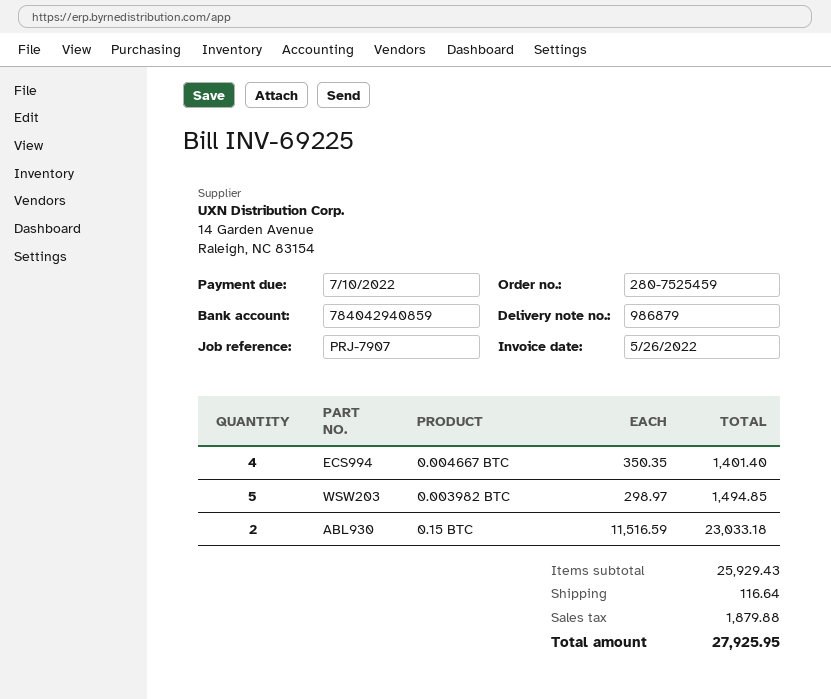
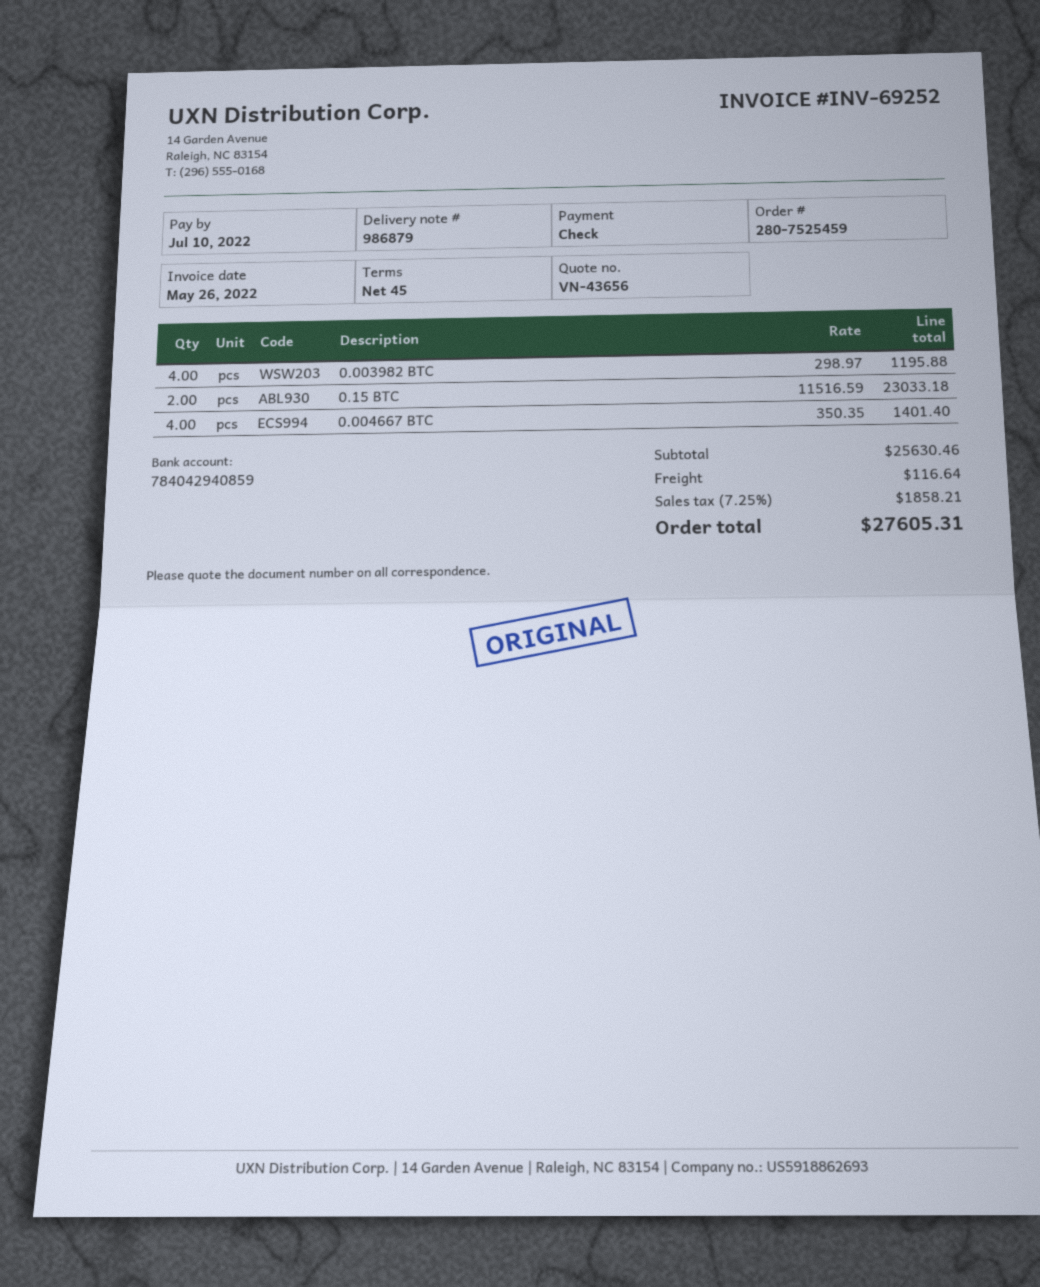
invoice number: INV-69225 -> INV-69252
0.003982 BTC: 5 x 298.97 = 1494.85 -> 4 x 298.97 = 1195.88
subtotal: 25929.43 -> 25630.46
tax: 1879.88 -> 1858.21
total: 27925.95 -> 27605.31

